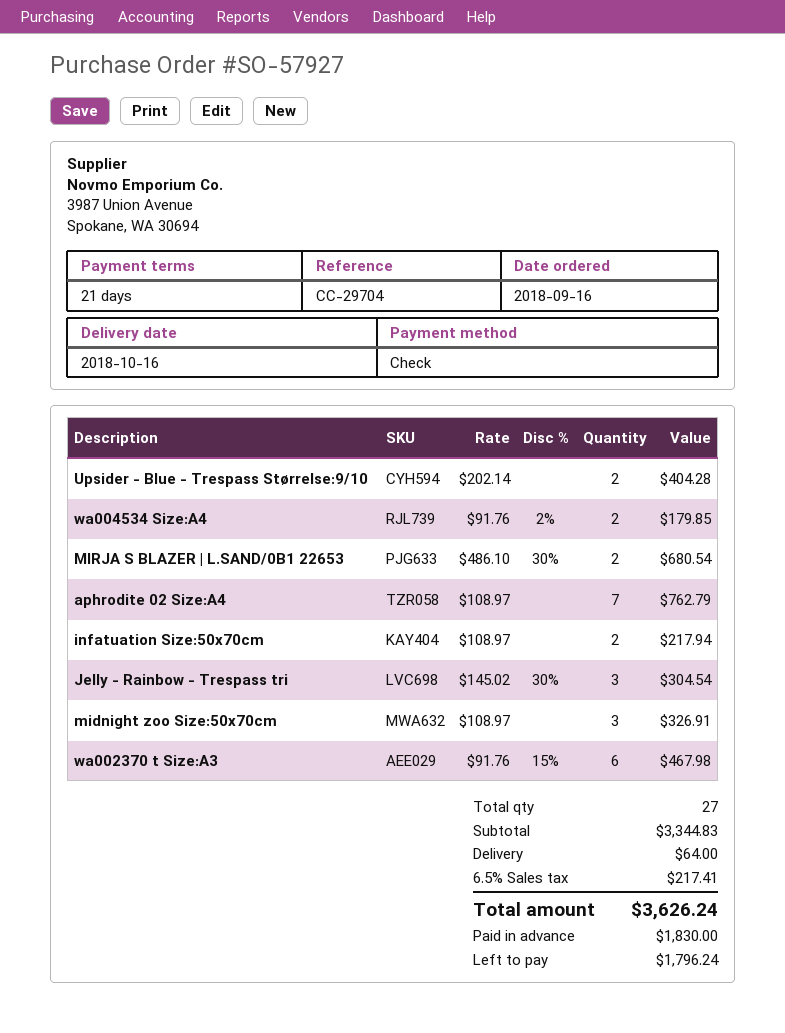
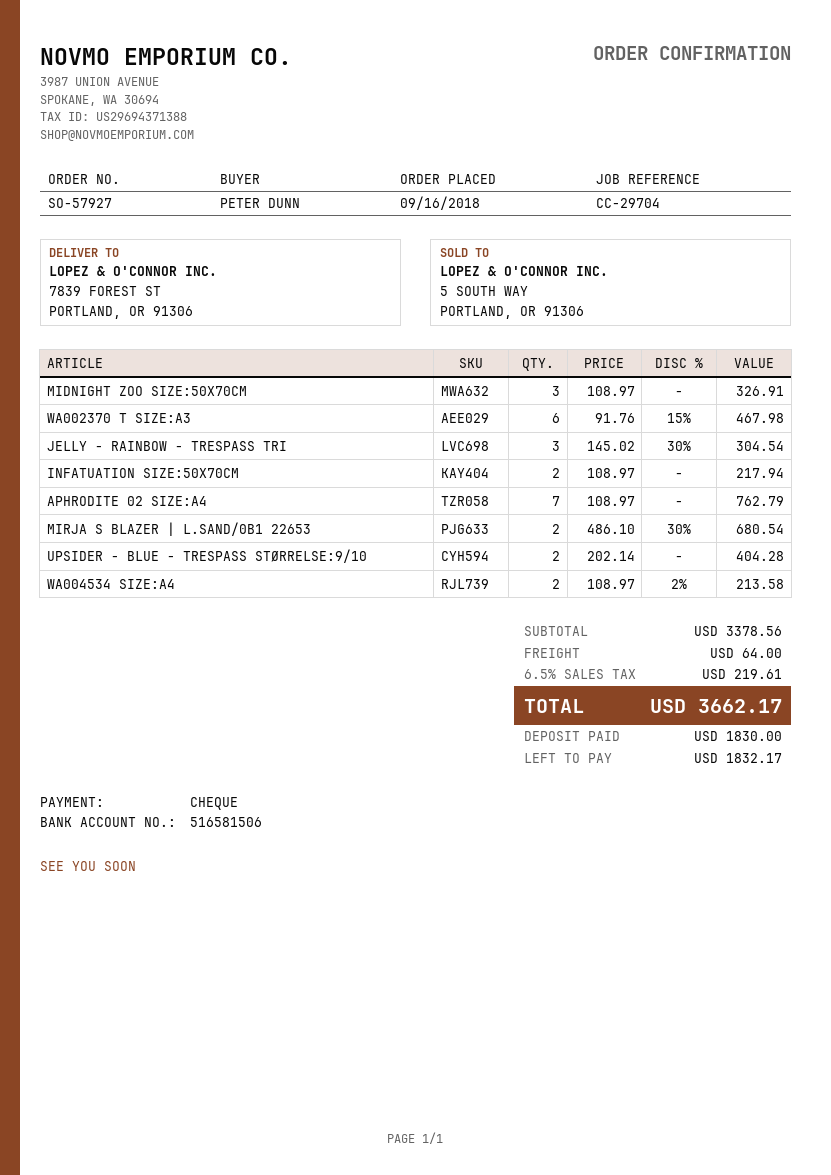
wa004534 Size:A4: 2 x 91.76 - 2% = 179.85 -> 2 x 108.97 - 2% = 213.58
subtotal: 3344.83 -> 3378.56
tax: 6.5% = 217.41 -> 6.5% = 219.61
total: 3626.24 -> 3662.17
balance: 1796.24 -> 1832.17

